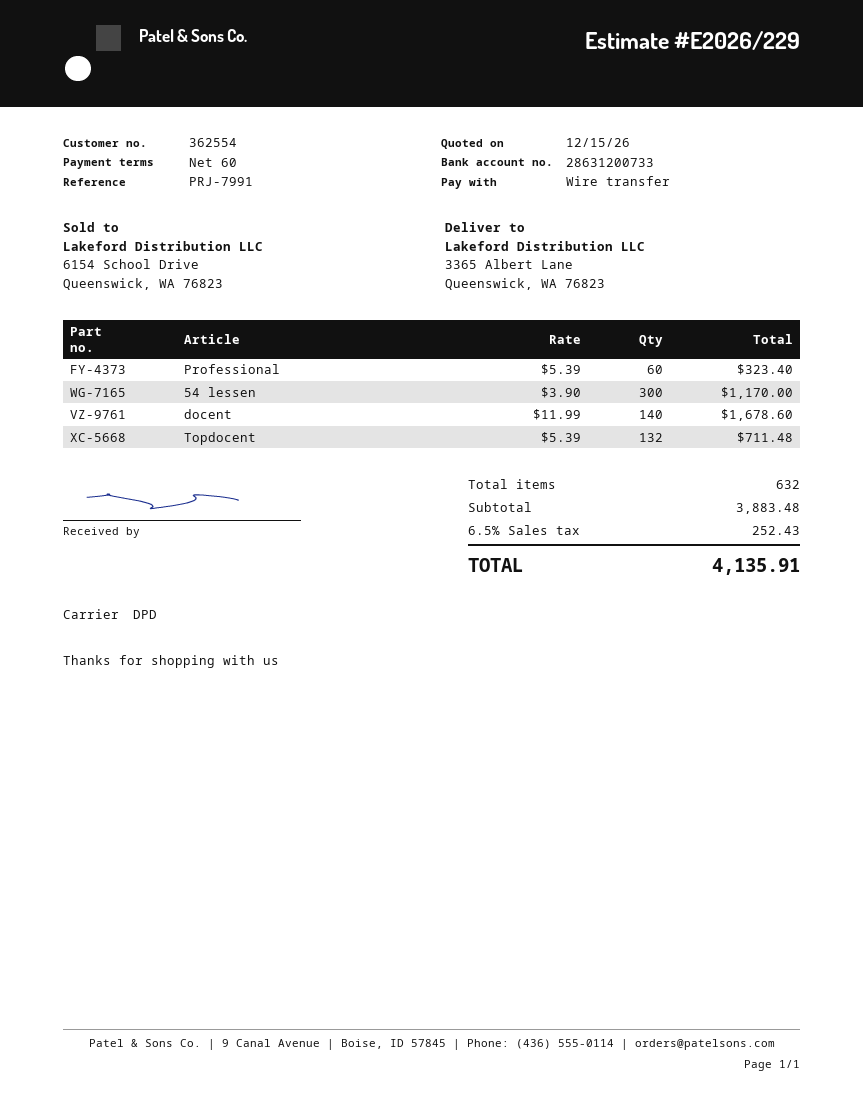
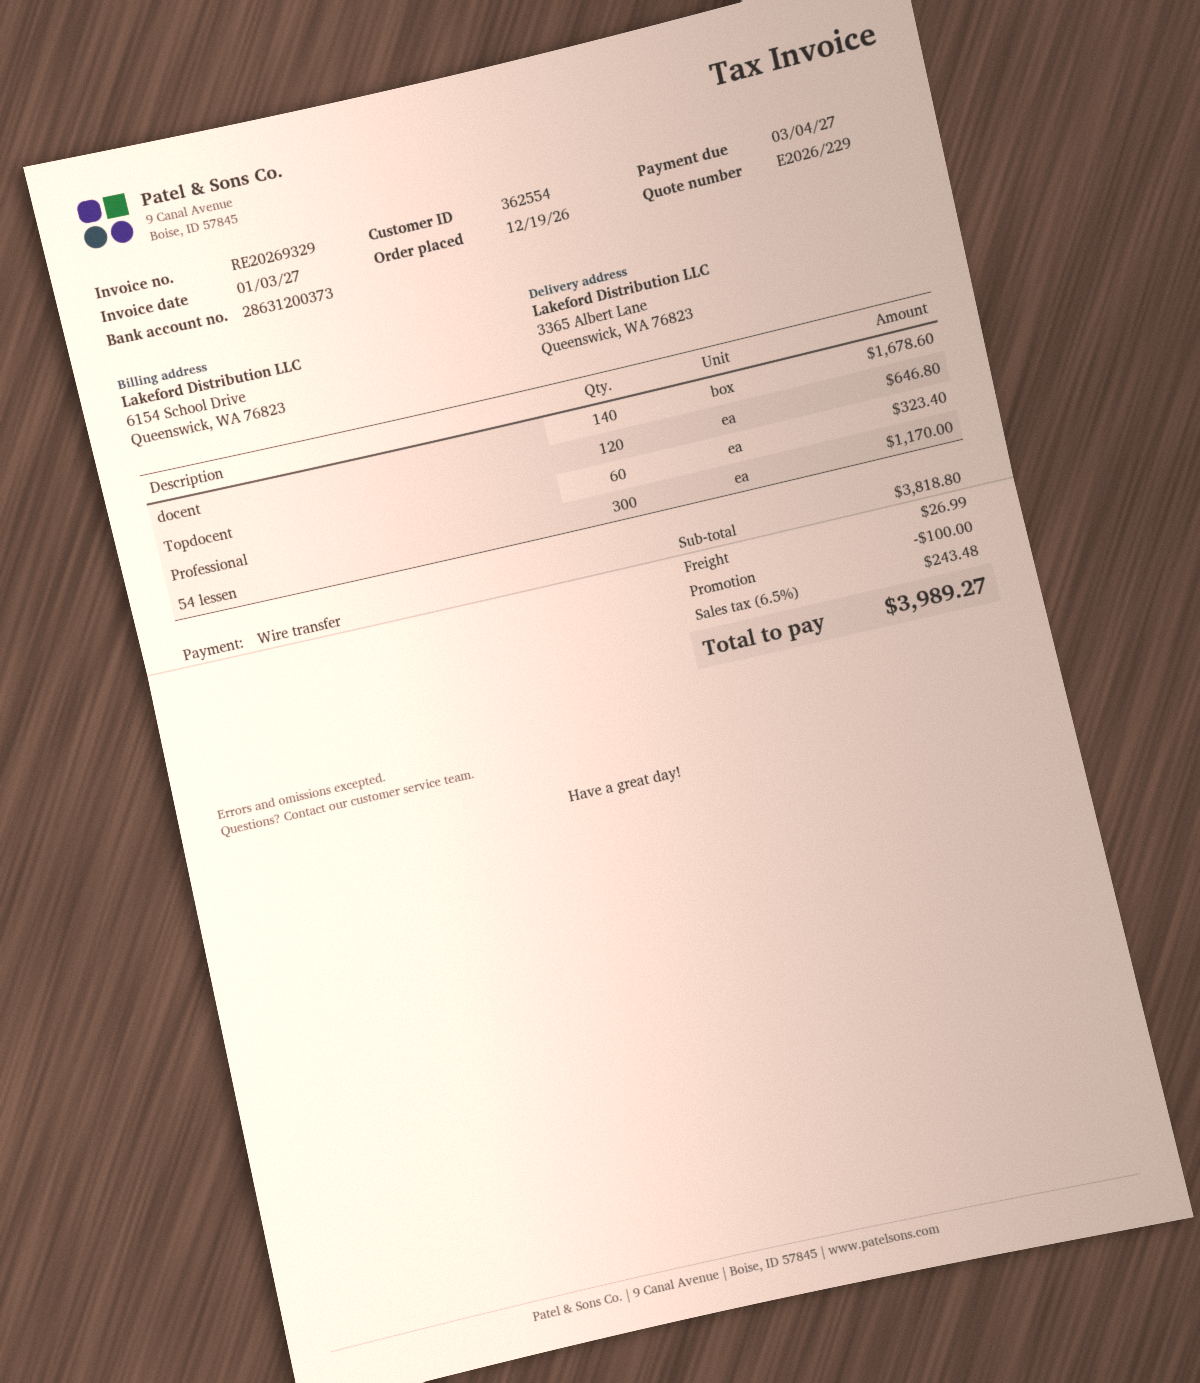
bank account: 28631200733 -> 28631200373
Topdocent: 132 for 711.48 -> 120 for 646.80
subtotal: 3883.48 -> 3818.80
discount: none -> 100.00
shipping: none -> 26.99
tax: 6.5% = 252.43 -> 6.5% = 243.48
total: 4135.91 -> 3989.27

